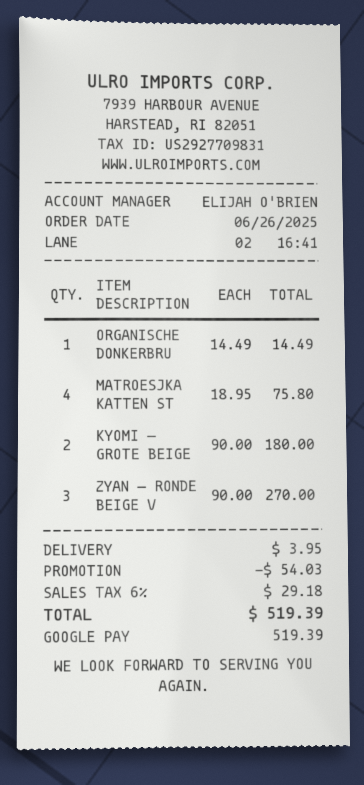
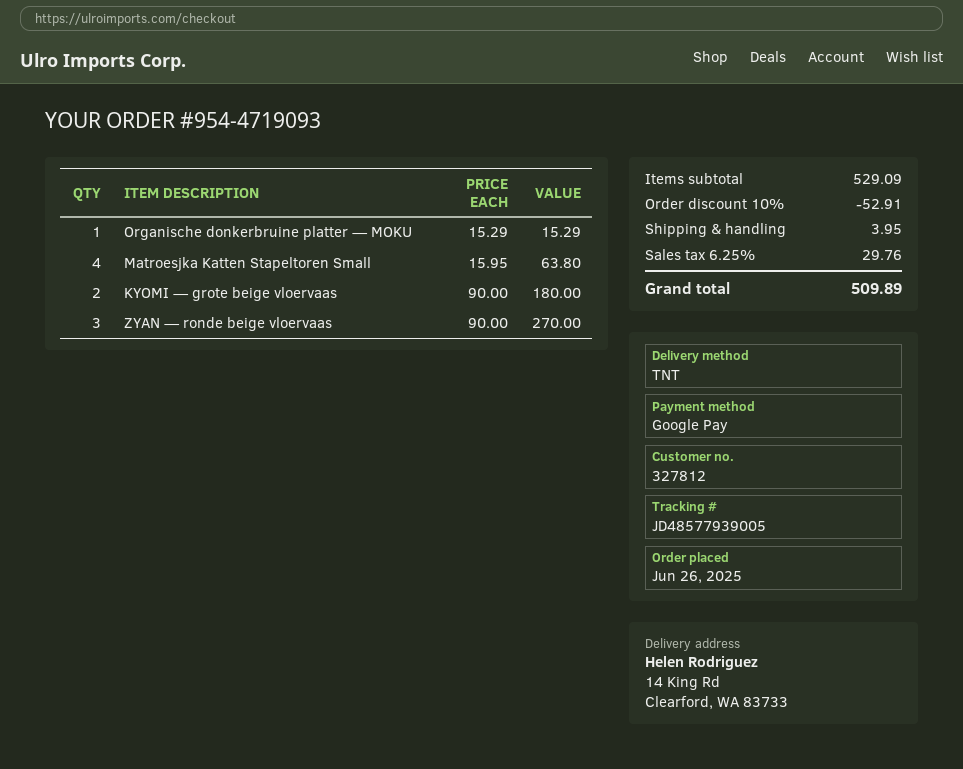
ORGANISCHE DONKERBRU: 1 x 14.49 = 14.49 -> 1 x 15.29 = 15.29
MATROESJKA KATTEN ST: 4 x 18.95 = 75.80 -> 4 x 15.95 = 63.80
discount: 54.03 -> 52.91
tax: 6% = 29.18 -> 6.25% = 29.76
total: 519.39 -> 509.89

